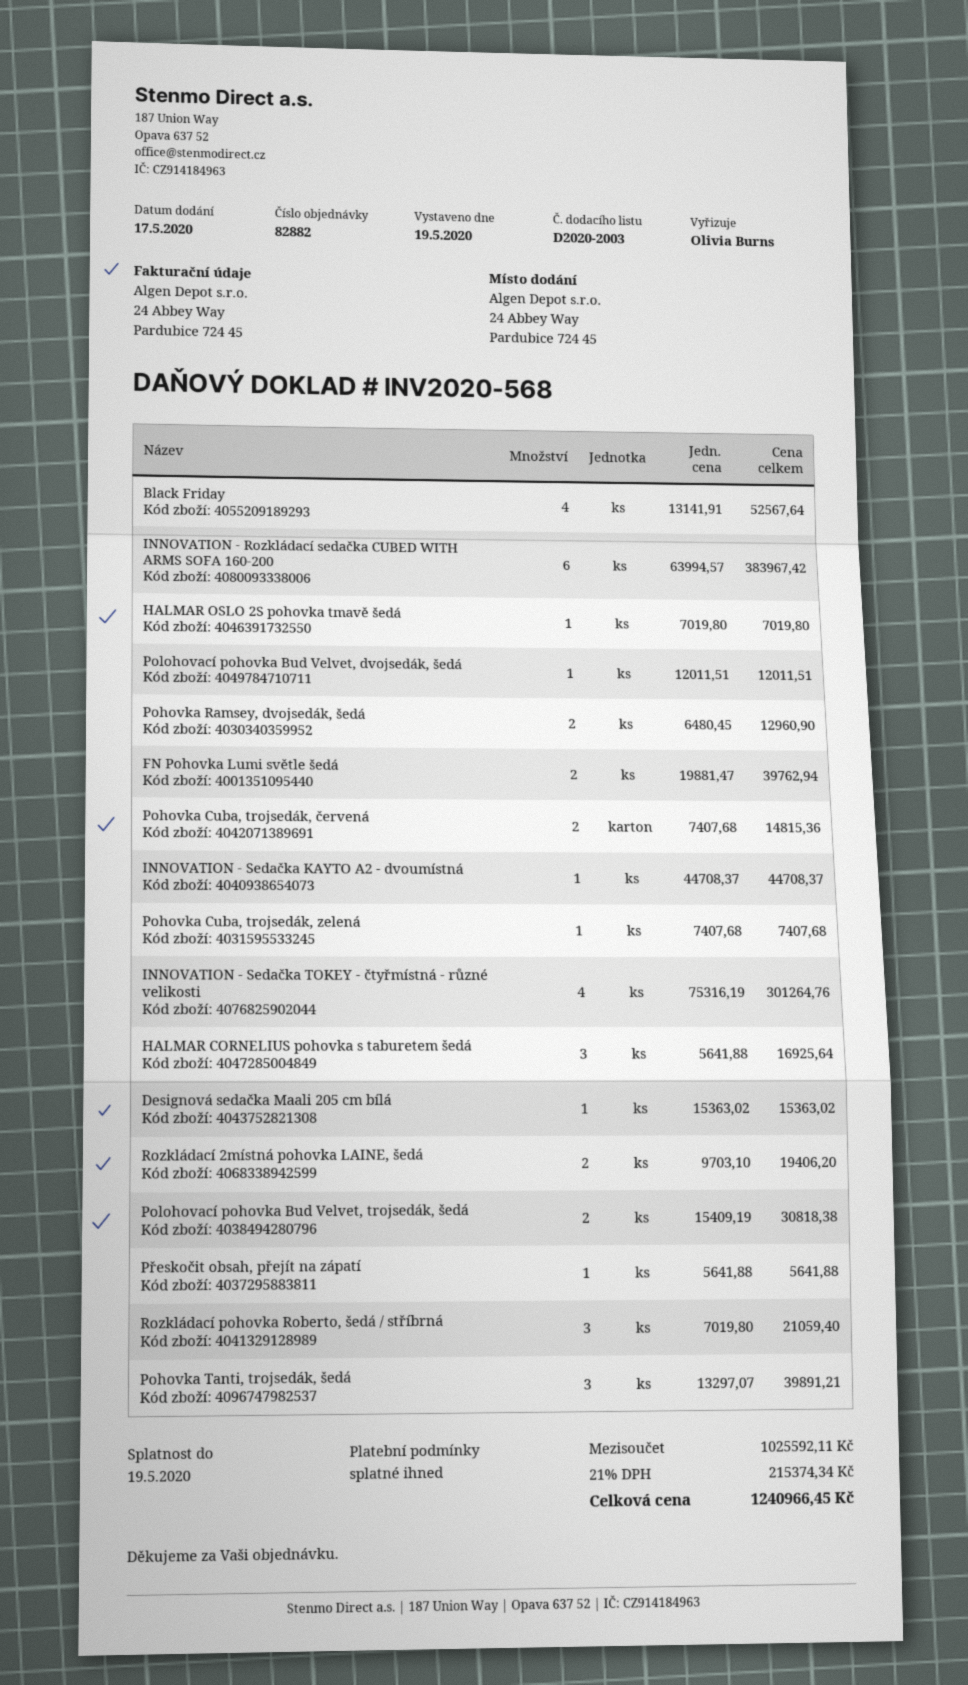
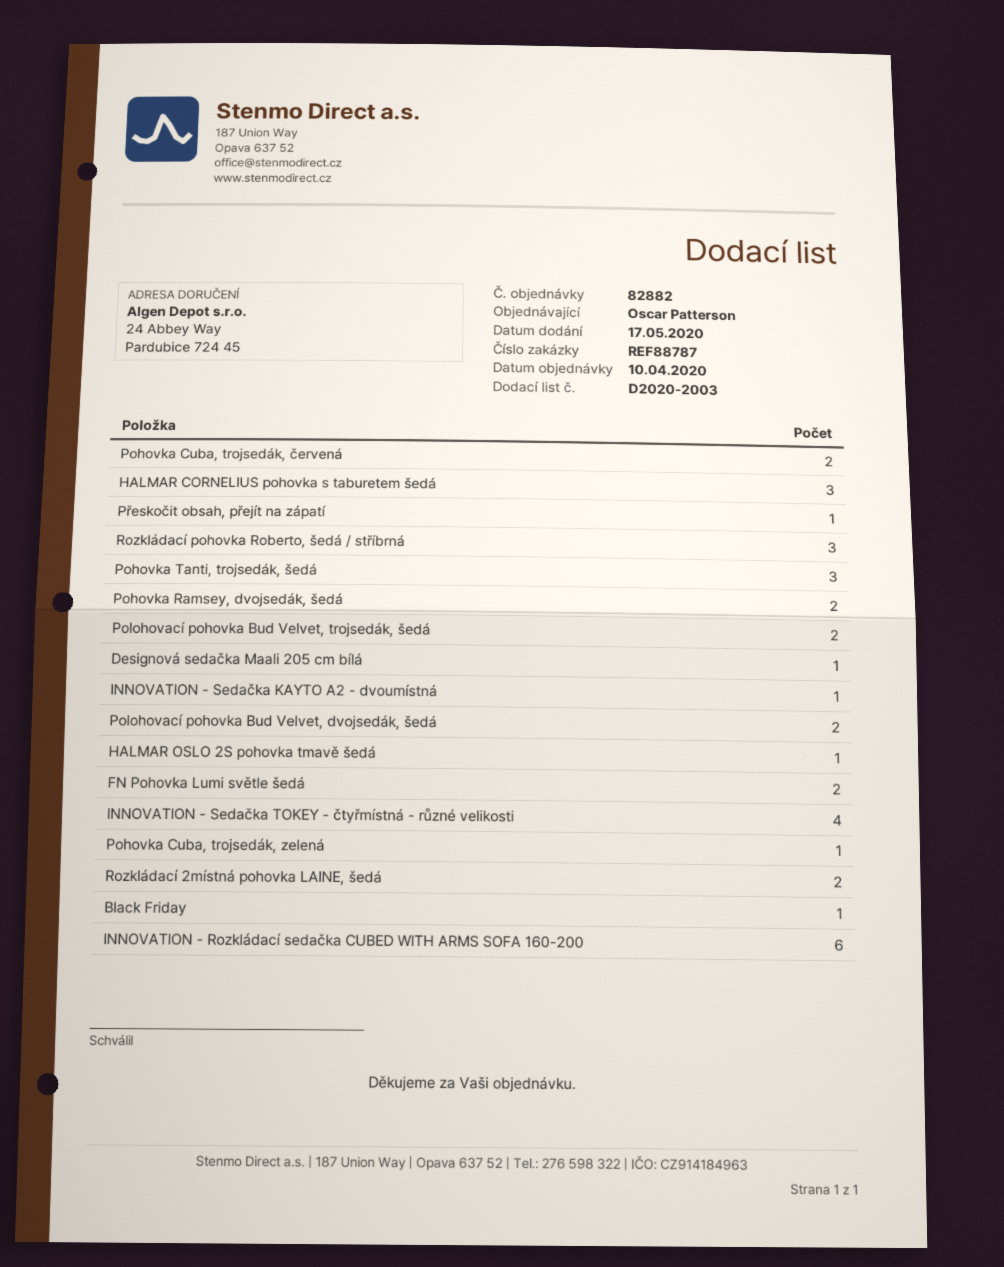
Black Friday: 4 -> 1
Polohovací pohovka Bud Velvet, dvojsedák, šedá: 1 -> 2

